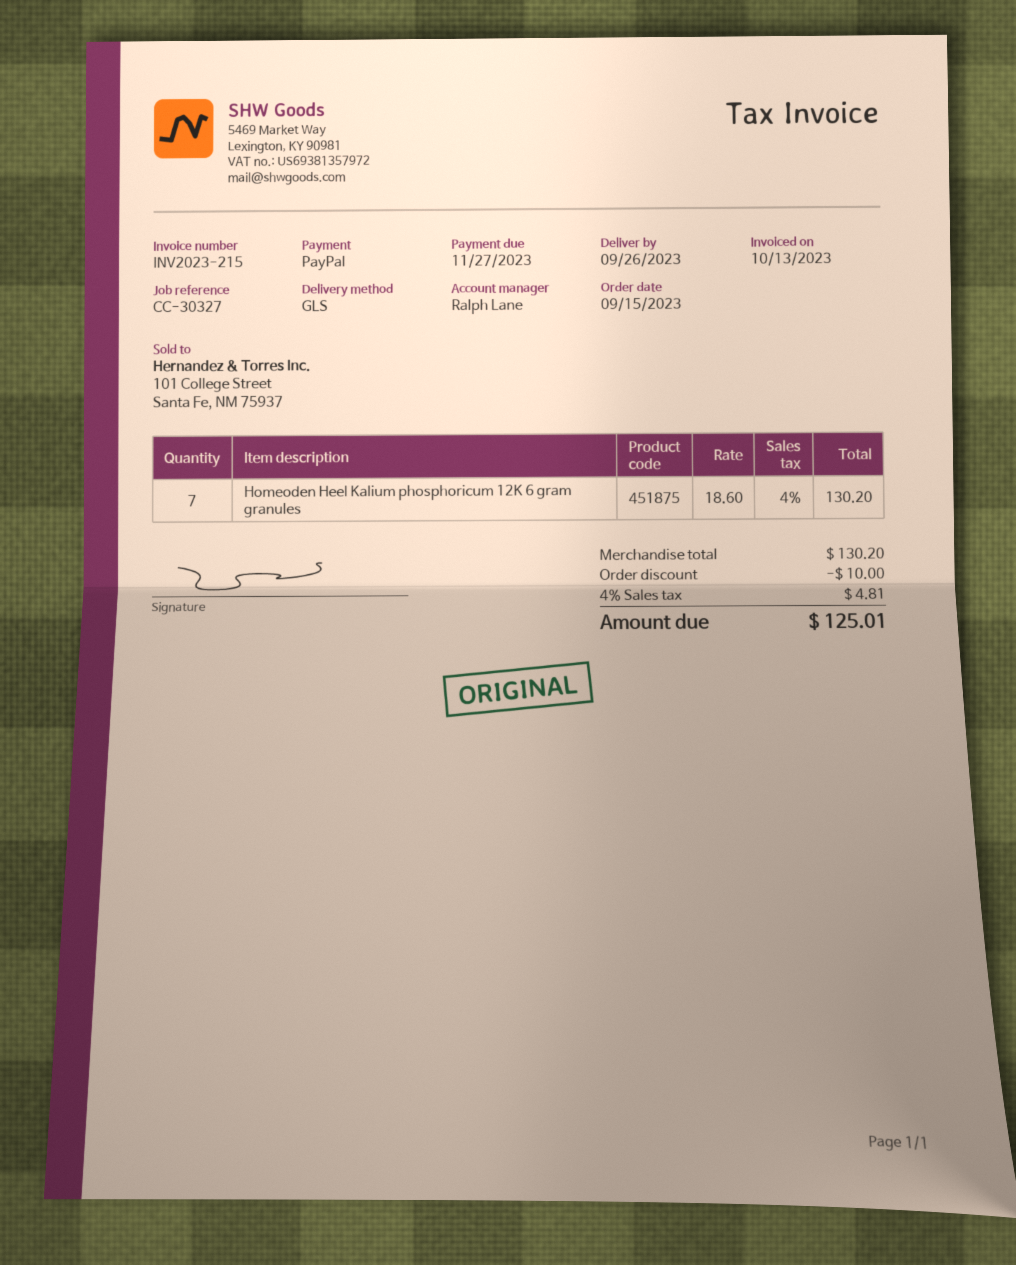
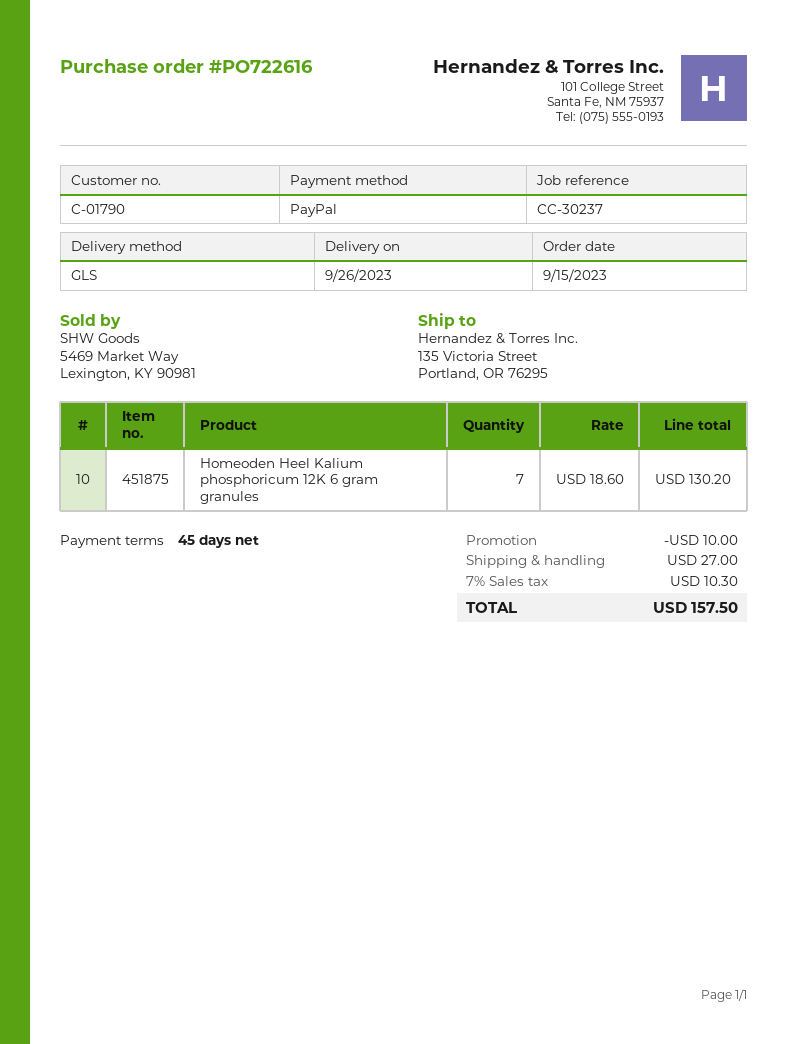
reference: CC-30327 -> CC-30237
shipping: none -> 27.00
tax: 4% = 4.81 -> 7% = 10.30
total: 125.01 -> 157.50

